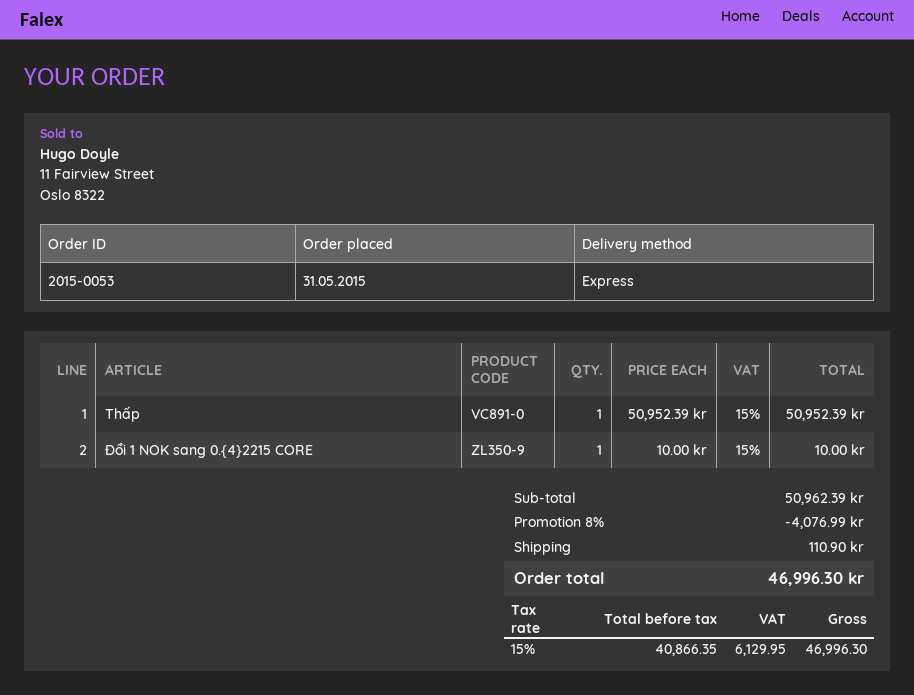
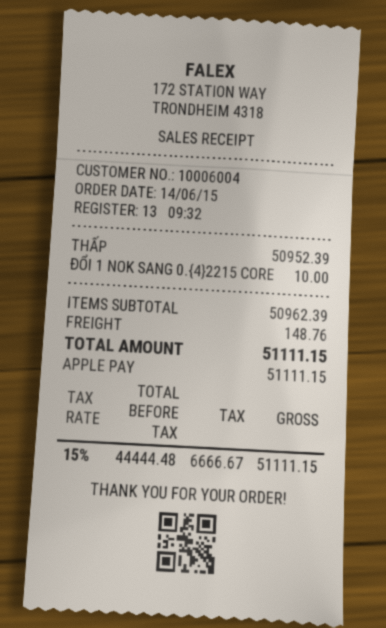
order date: 2015-05-31 -> 2015-06-14
discount: 8% = 4076.99 -> none
shipping: 110.90 -> 148.76
net: 40866.35 -> 44444.48
tax: 15% = 6129.95 -> 15% = 6666.67
total: 46996.30 -> 51111.15

